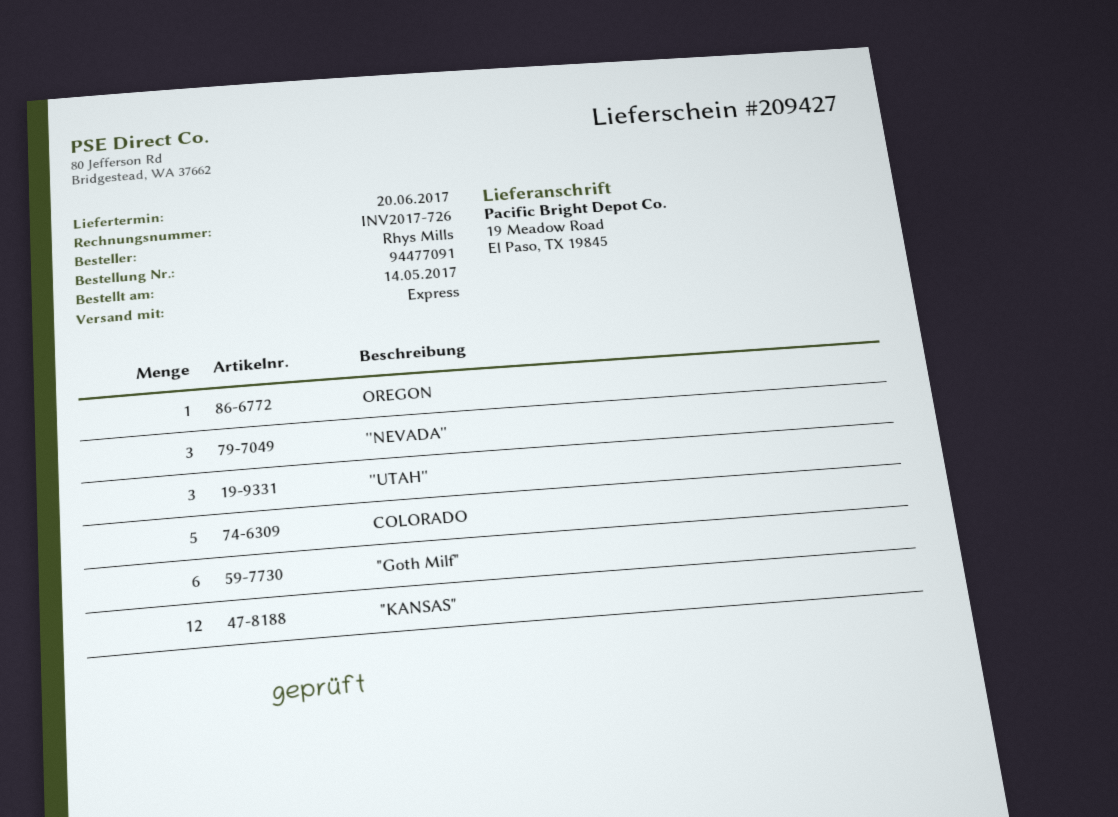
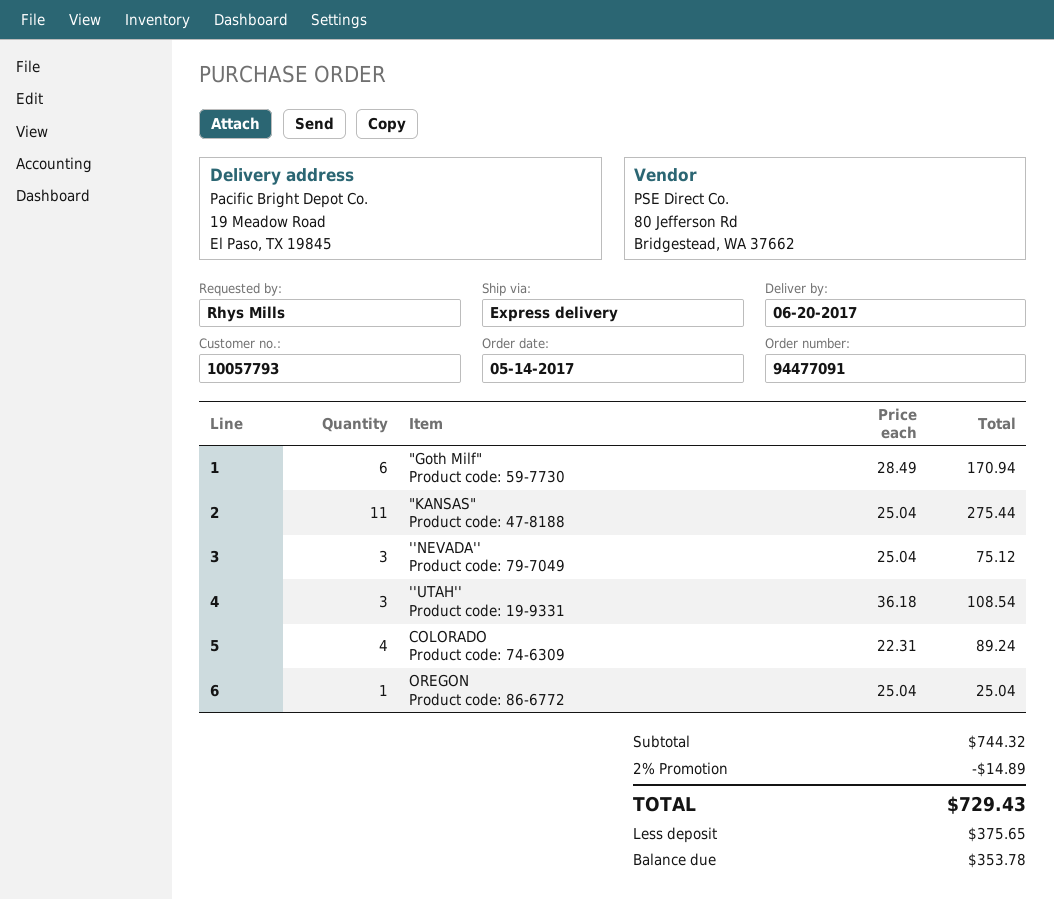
COLORADO: 5 -> 4
"KANSAS": 12 -> 11

